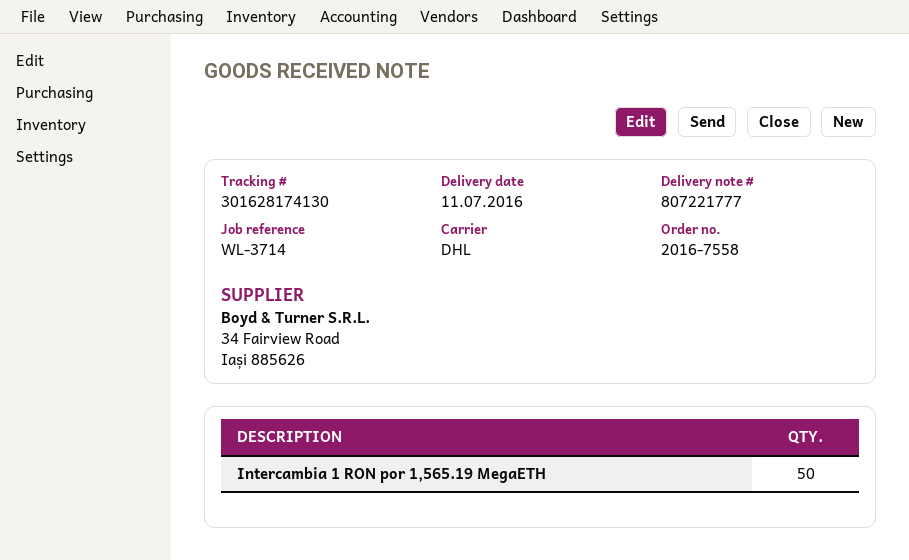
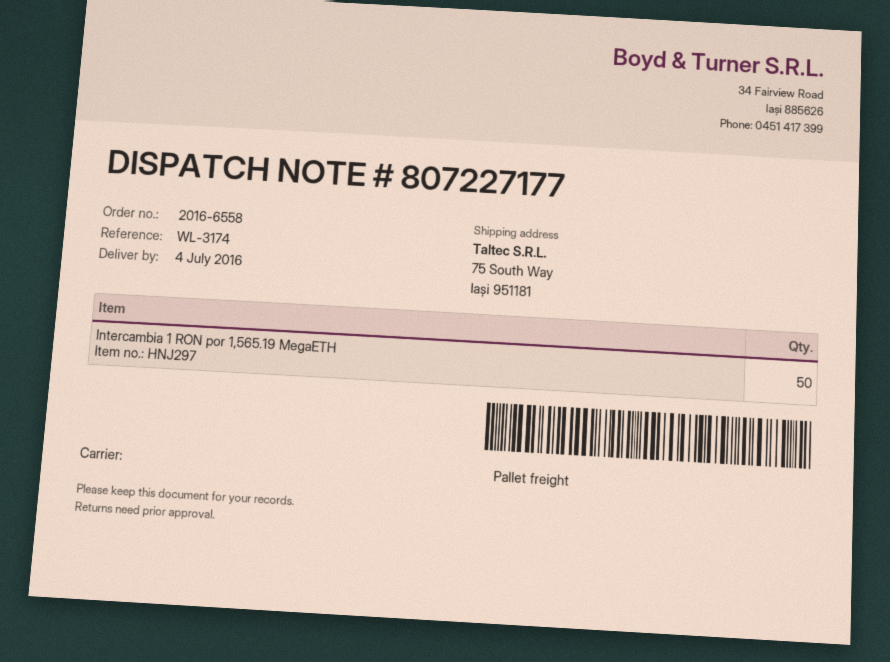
order number: 2016-7558 -> 2016-6558
delivery note number: 807221777 -> 807227177
delivery date: 2016-07-11 -> 2016-07-04
reference: WL-3714 -> WL-3174
shipping method: DHL -> pallet freight

